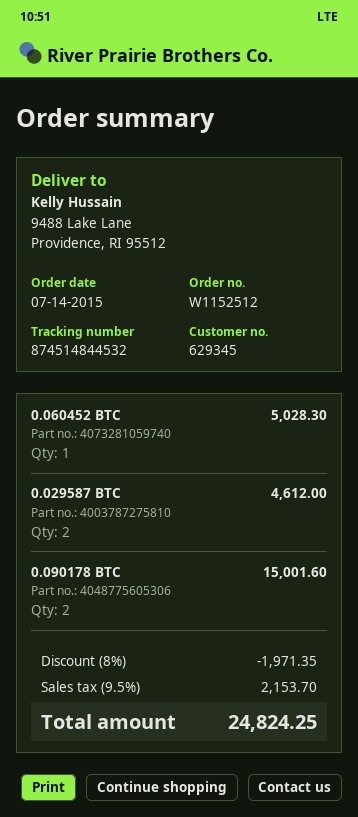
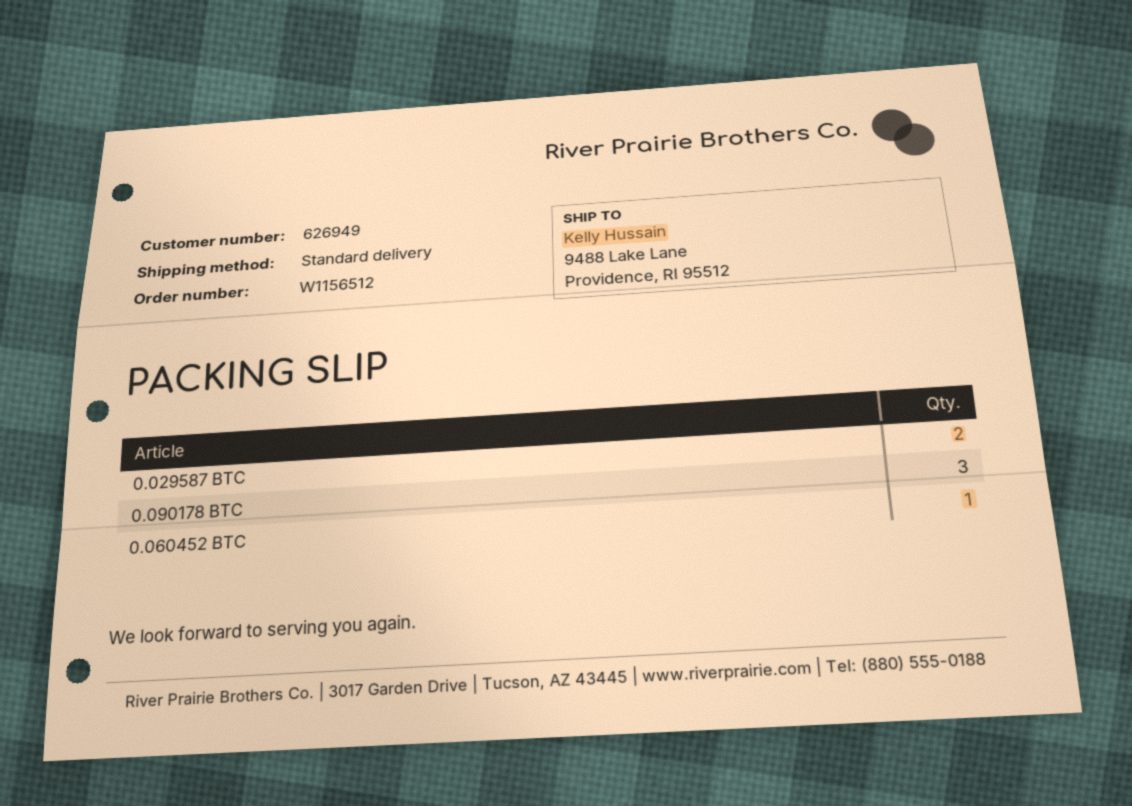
order number: W1152512 -> W1156512
customer number: 629345 -> 626949
0.090178 BTC: 2 -> 3

